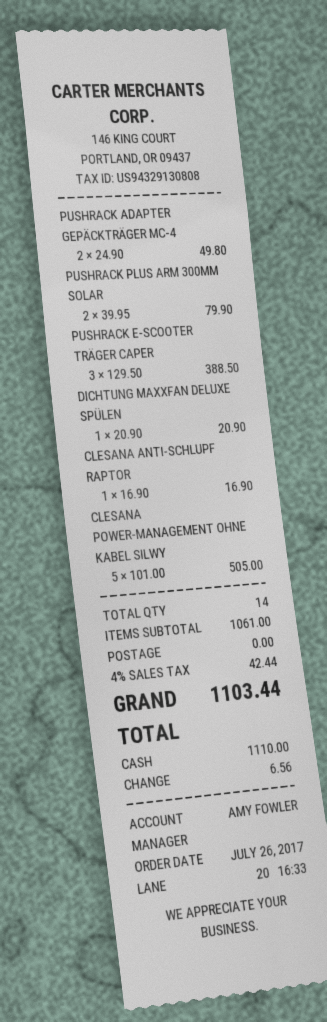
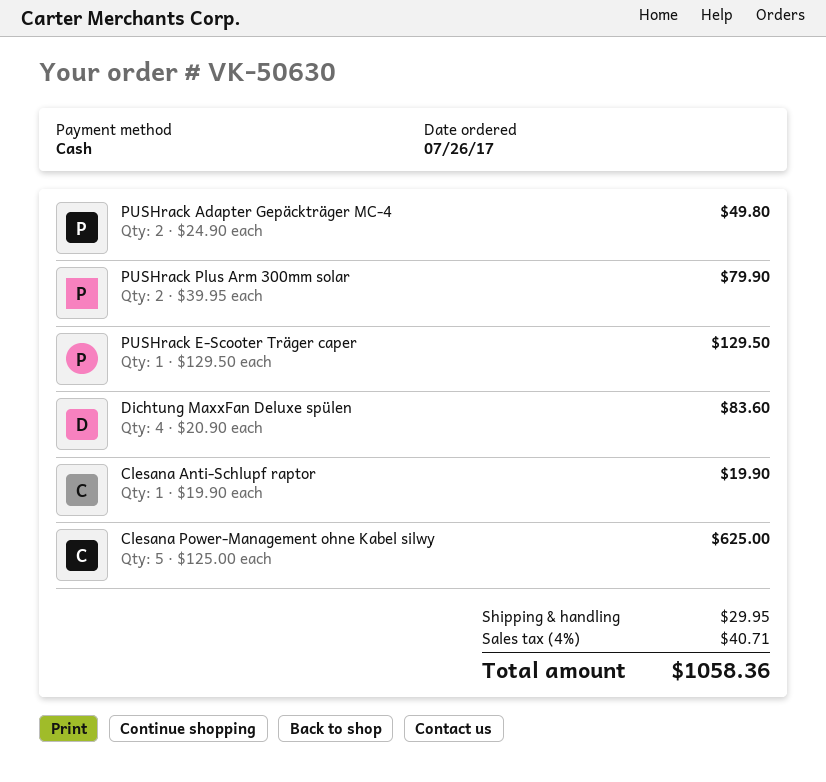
PUSHRACK E-SCOOTER TRÄGER CAPER: 3 x 129.50 = 388.50 -> 1 x 129.50 = 129.50
DICHTUNG MAXXFAN DELUXE SPÜLEN: 1 x 20.90 = 20.90 -> 4 x 20.90 = 83.60
CLESANA ANTI-SCHLUPF RAPTOR: 1 x 16.90 = 16.90 -> 1 x 19.90 = 19.90
CLESANA POWER-MANAGEMENT OHNE KABEL SILWY: 5 x 101.00 = 505.00 -> 5 x 125.00 = 625.00
shipping: 0.00 -> 29.95
tax: 4% = 42.44 -> 4% = 40.71
total: 1103.44 -> 1058.36

